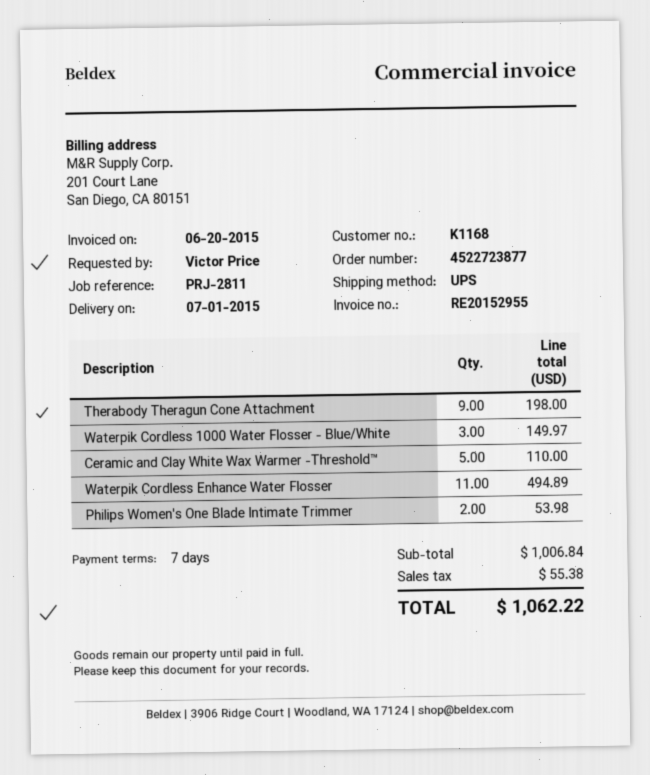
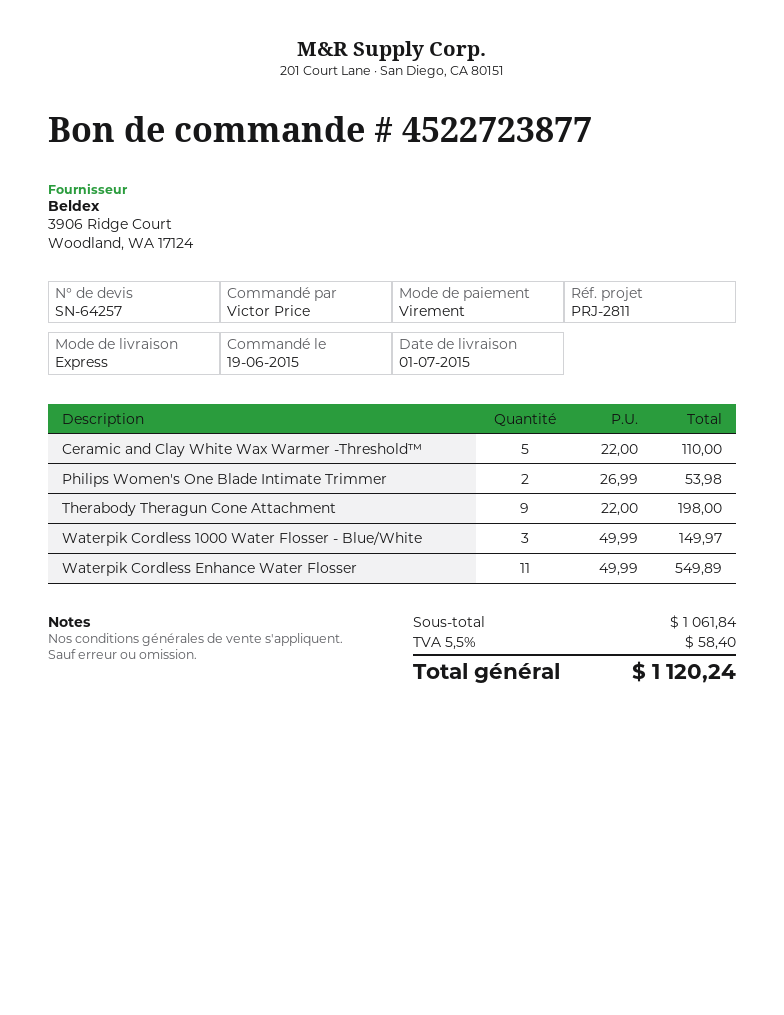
shipping method: UPS -> express
Waterpik Cordless Enhance Water Flosser: 11 for 494.89 -> 11 for 549.89
subtotal: 1006.84 -> 1061.84
tax: 55.38 -> 58.40
total: 1062.22 -> 1120.24

